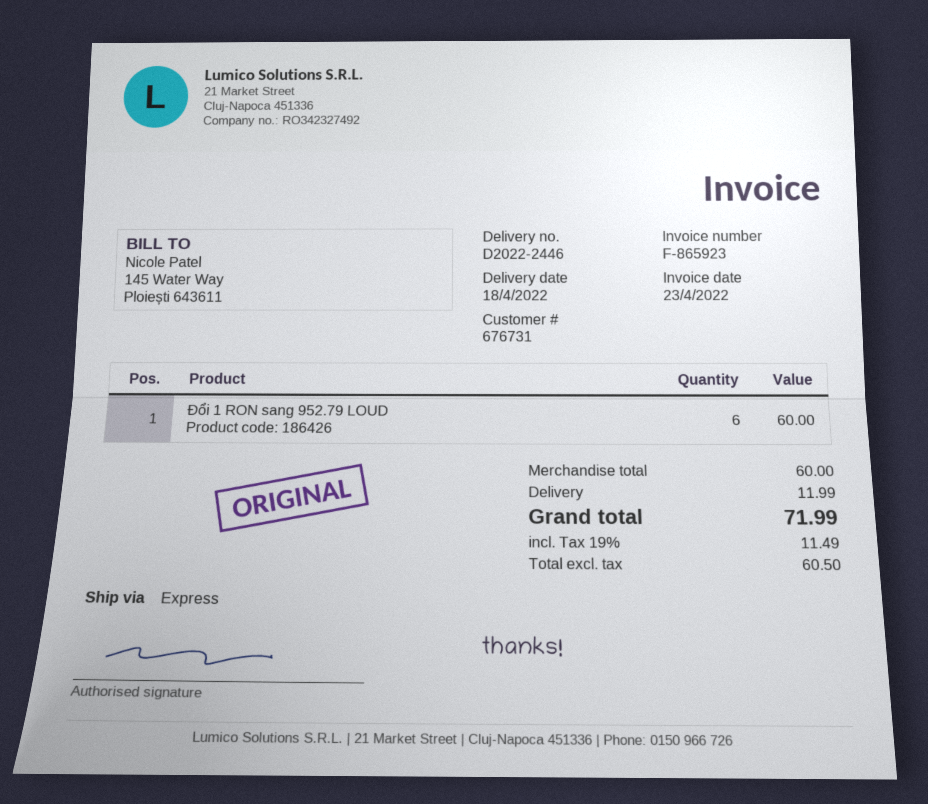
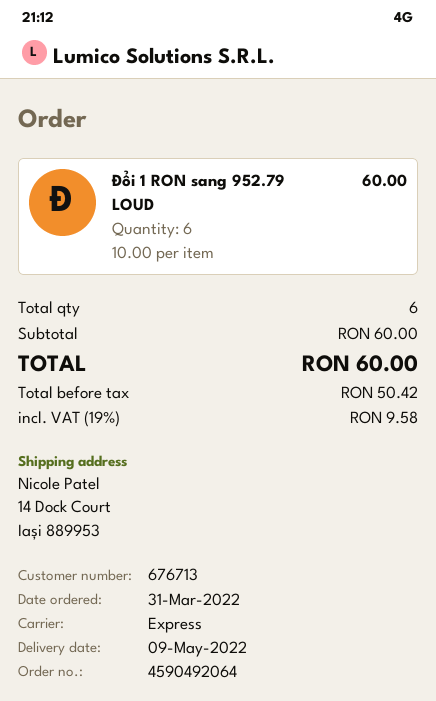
delivery date: 2022-04-18 -> 2022-05-09
customer number: 676731 -> 676713
shipping: 11.99 -> none
net: 60.50 -> 50.42
tax: 19% = 11.49 -> 19% = 9.58
total: 71.99 -> 60.00

